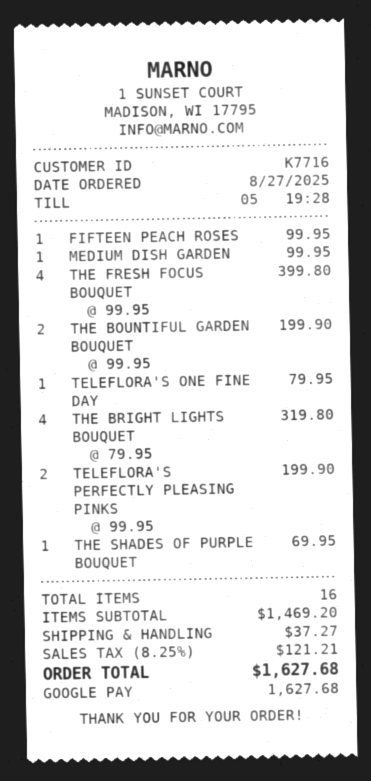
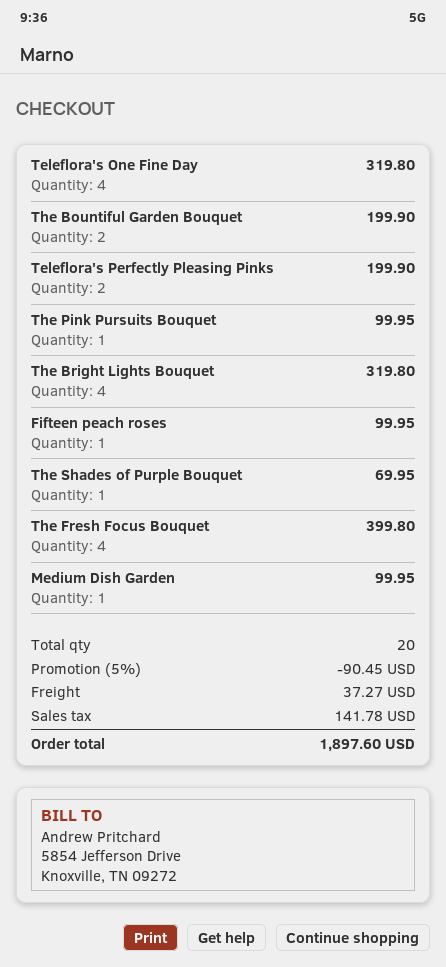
TELEFLORA'S ONE FINE DAY: 1 for 79.95 -> 4 for 319.80
The Pink Pursuits Bouquet: none -> 1 for 99.95
total quantity: 16 -> 20
discount: none -> 5% = 90.45
tax: 121.21 -> 141.78
total: 1627.68 -> 1897.60

